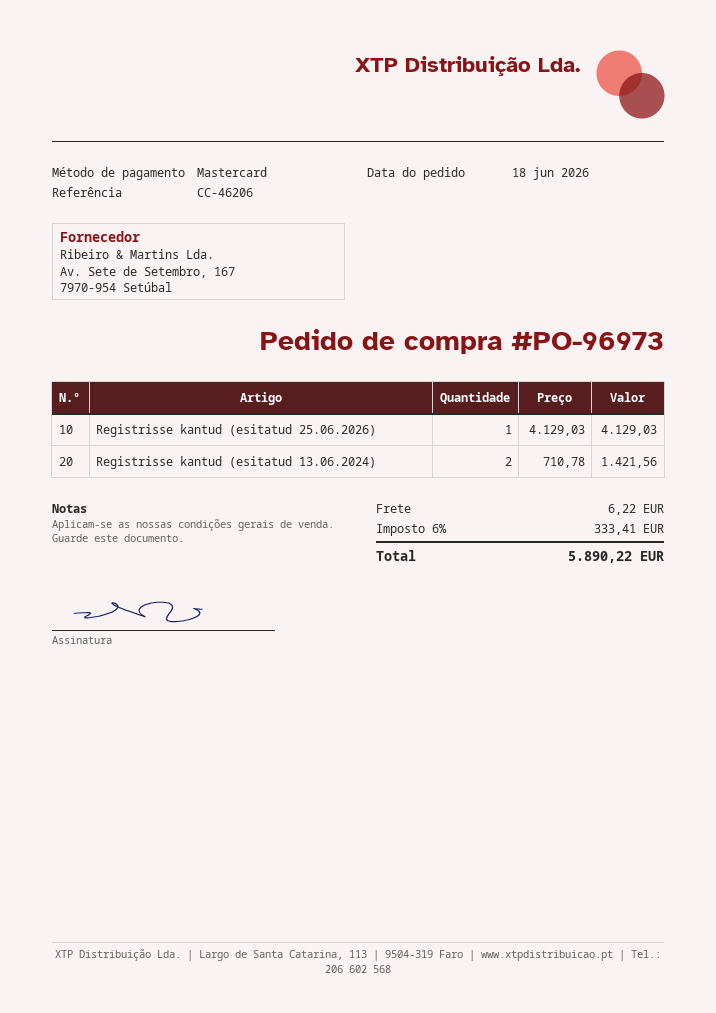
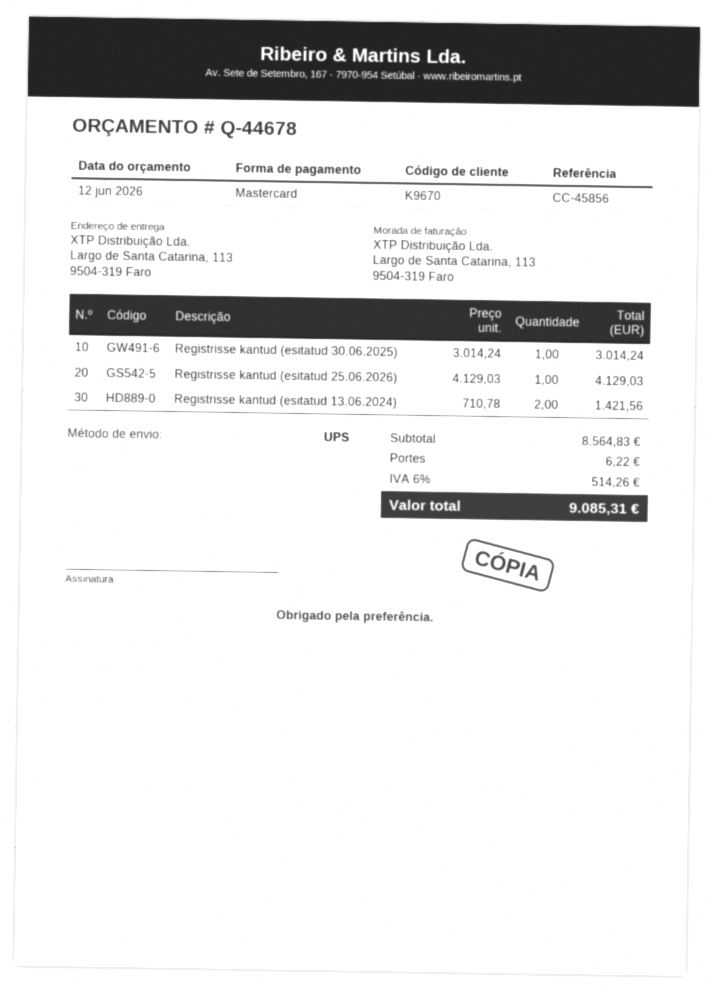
reference: CC-46206 -> CC-45856
Registrisse kantud (esitatud 30.06.2025): none -> 1 x 3014.24 = 3014.24
tax: 6% = 333.41 -> 6% = 514.26
total: 5890.22 -> 9085.31

